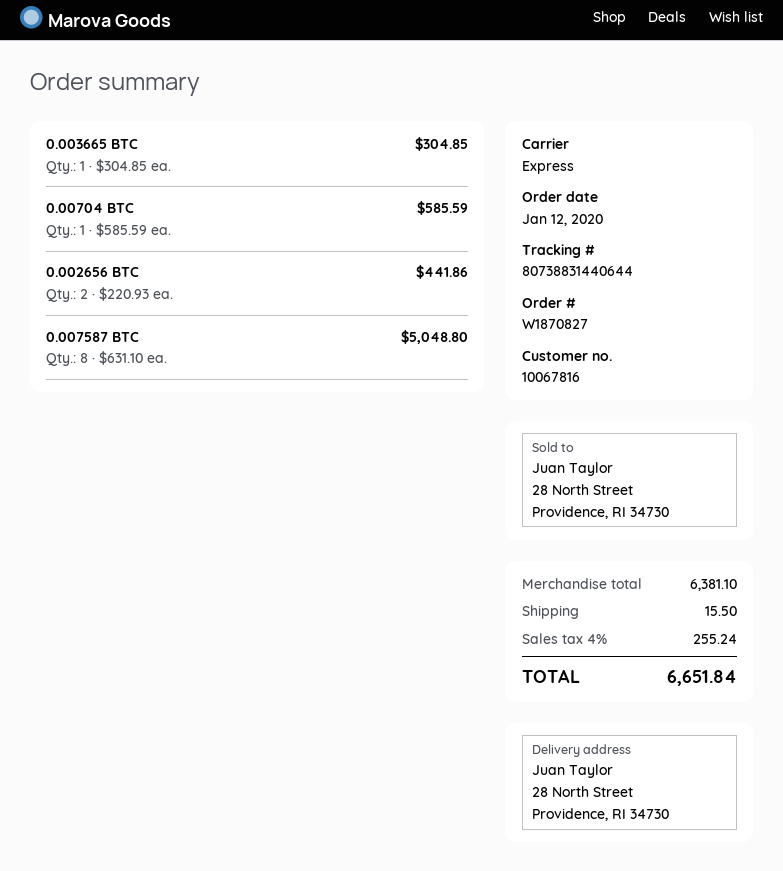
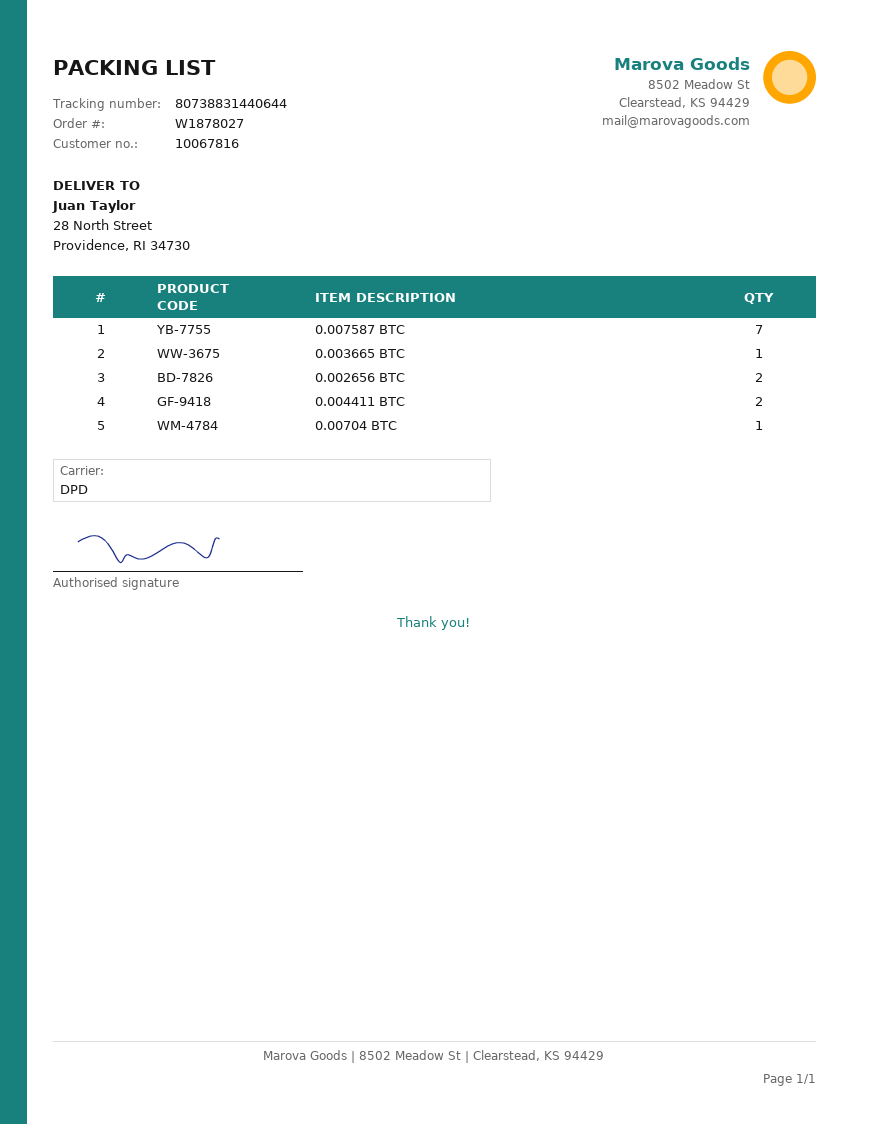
order number: W1870827 -> W1878027
shipping method: express -> DPD
0.007587 BTC: 8 -> 7
0.004411 BTC: none -> 2

